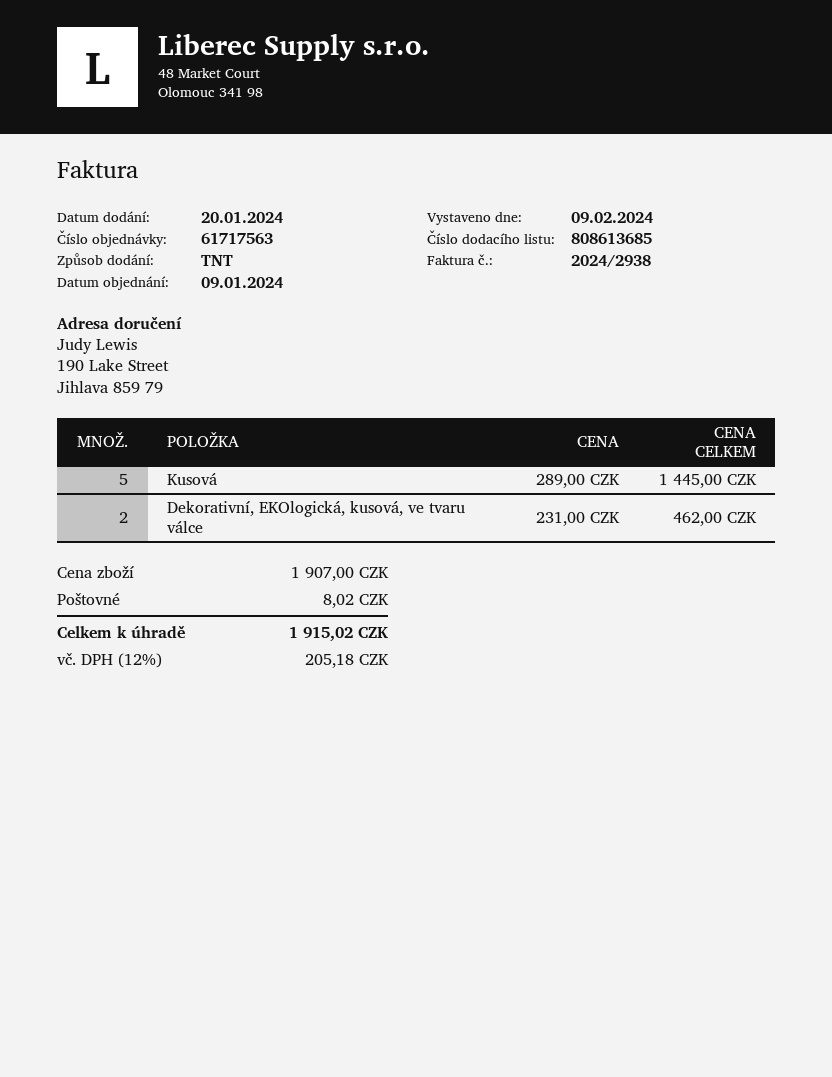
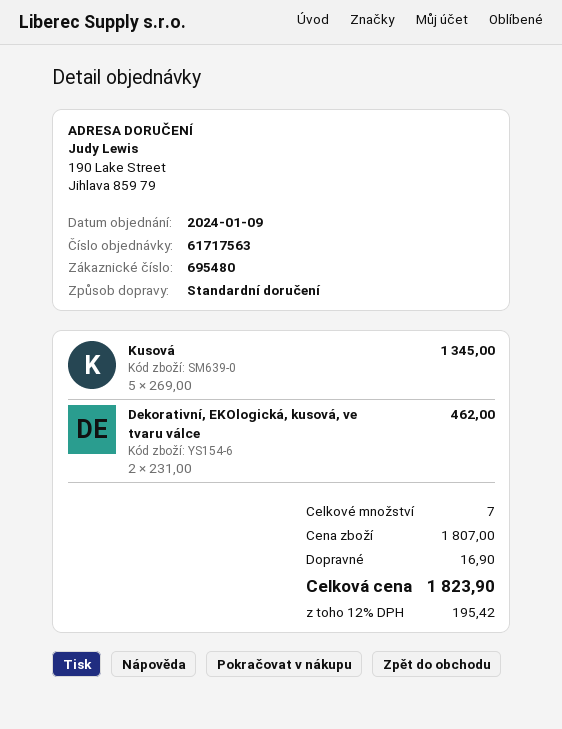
shipping method: TNT -> standard
Kusová: 5 x 289.00 = 1445.00 -> 5 x 269.00 = 1345.00
subtotal: 1907.00 -> 1807.00
shipping: 8.02 -> 16.90
tax: 12% = 205.18 -> 12% = 195.42
total: 1915.02 -> 1823.90

